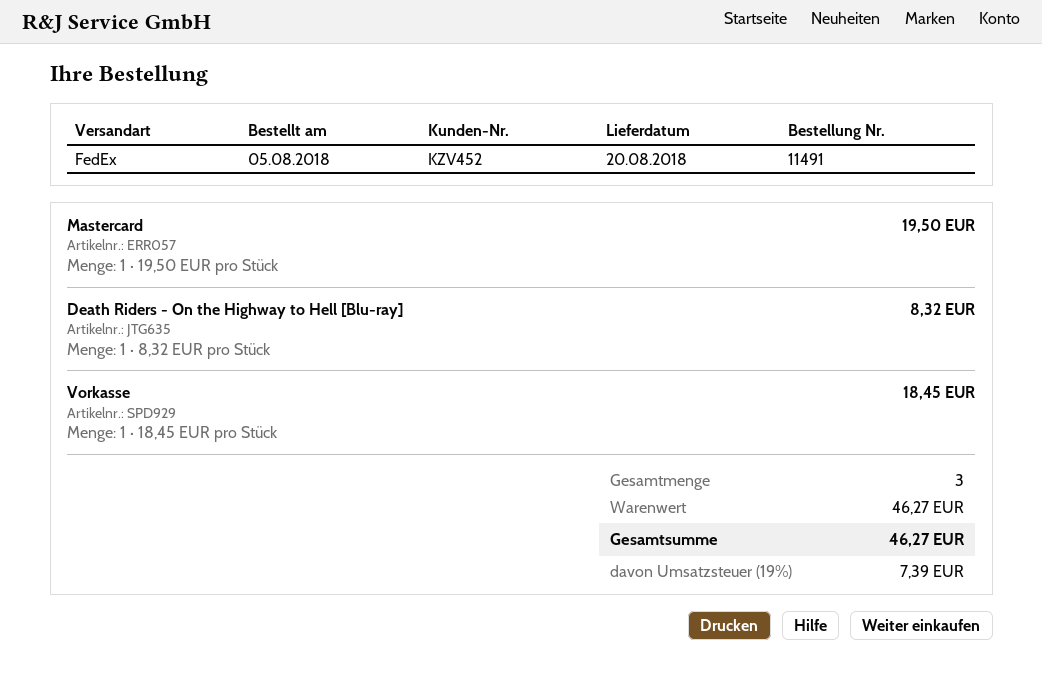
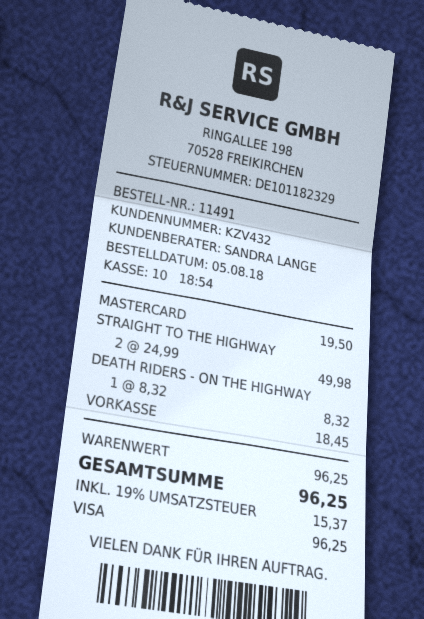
customer number: KZV452 -> KZV432
STRAIGHT TO THE HIGHWAY: none -> 2 x 24.99 = 49.98
subtotal: 46.27 -> 96.25
tax: 19% = 7.39 -> 19% = 15.37
total: 46.27 -> 96.25

